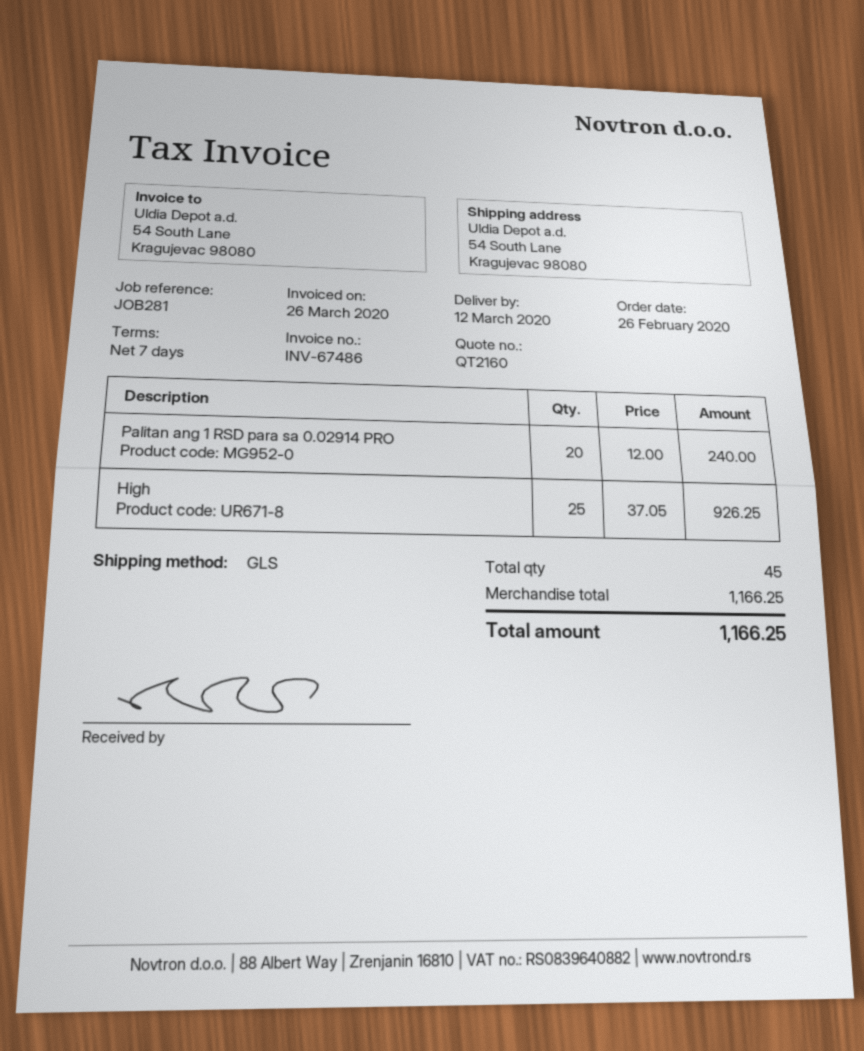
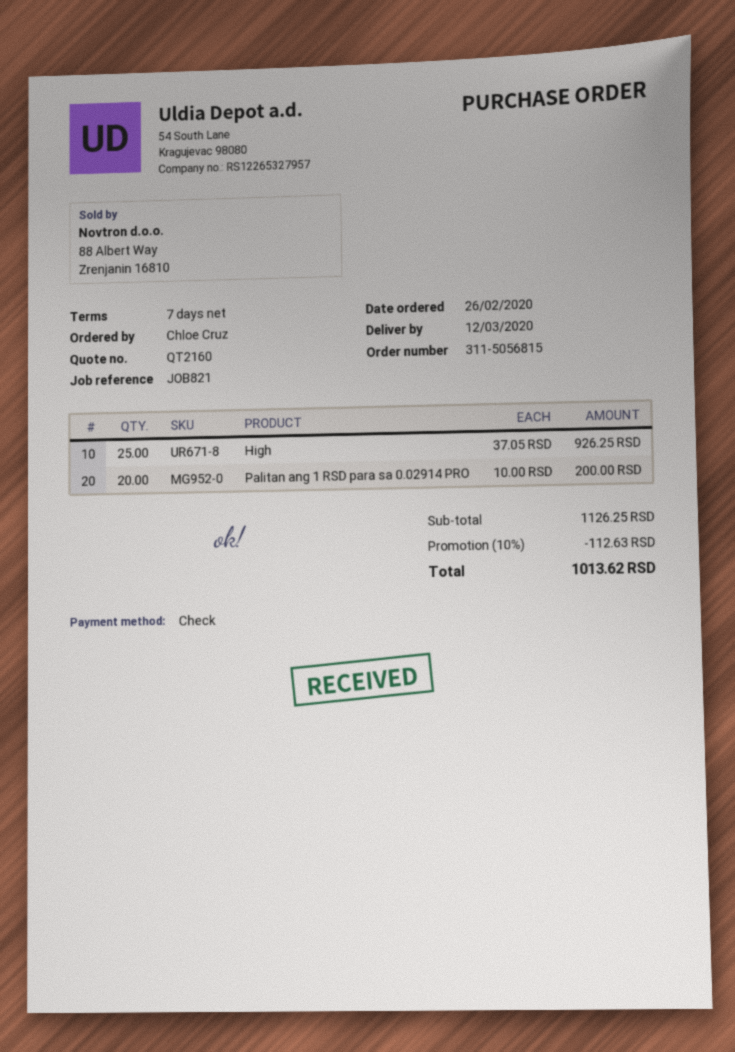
reference: JOB281 -> JOB821
Palitan ang 1 RSD para sa 0.02914 PRO: 20 x 12.00 = 240.00 -> 20 x 10.00 = 200.00
subtotal: 1166.25 -> 1126.25
discount: none -> 10% = 112.63
total: 1166.25 -> 1013.62

